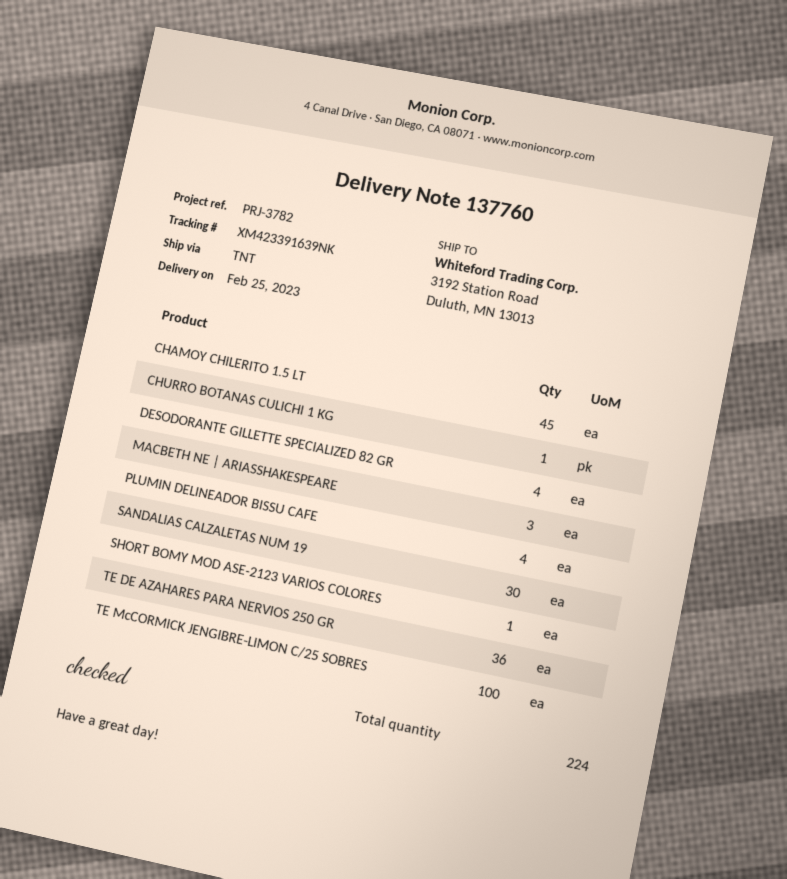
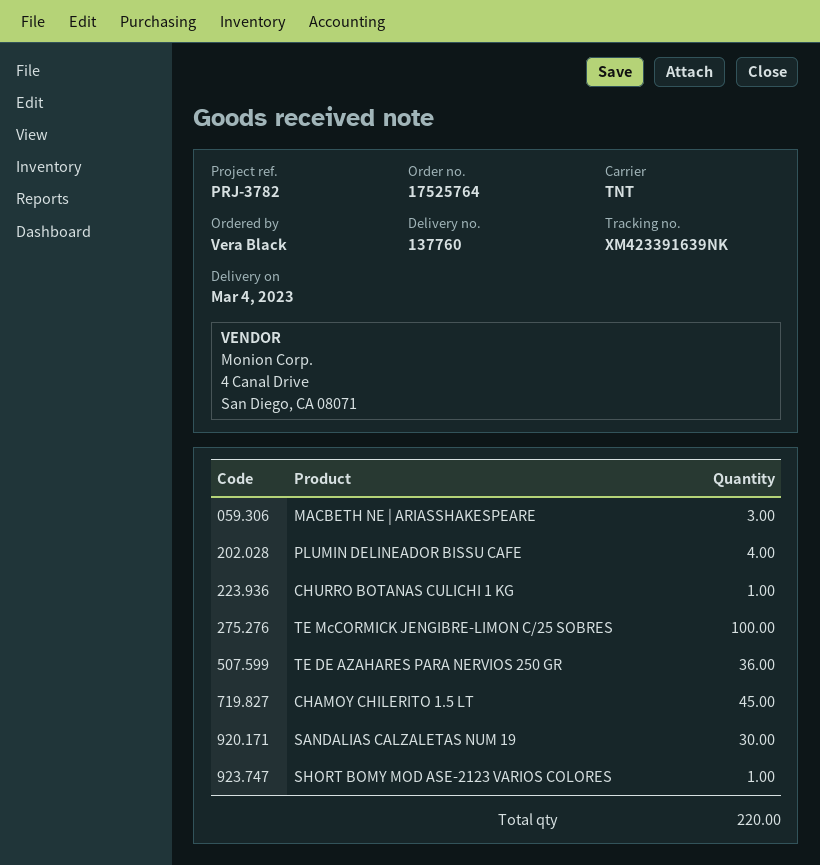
delivery date: 2023-02-25 -> 2023-03-04
DESODORANTE GILLETTE SPECIALIZED 82 GR: 4 -> none
total quantity: 224 -> 220

